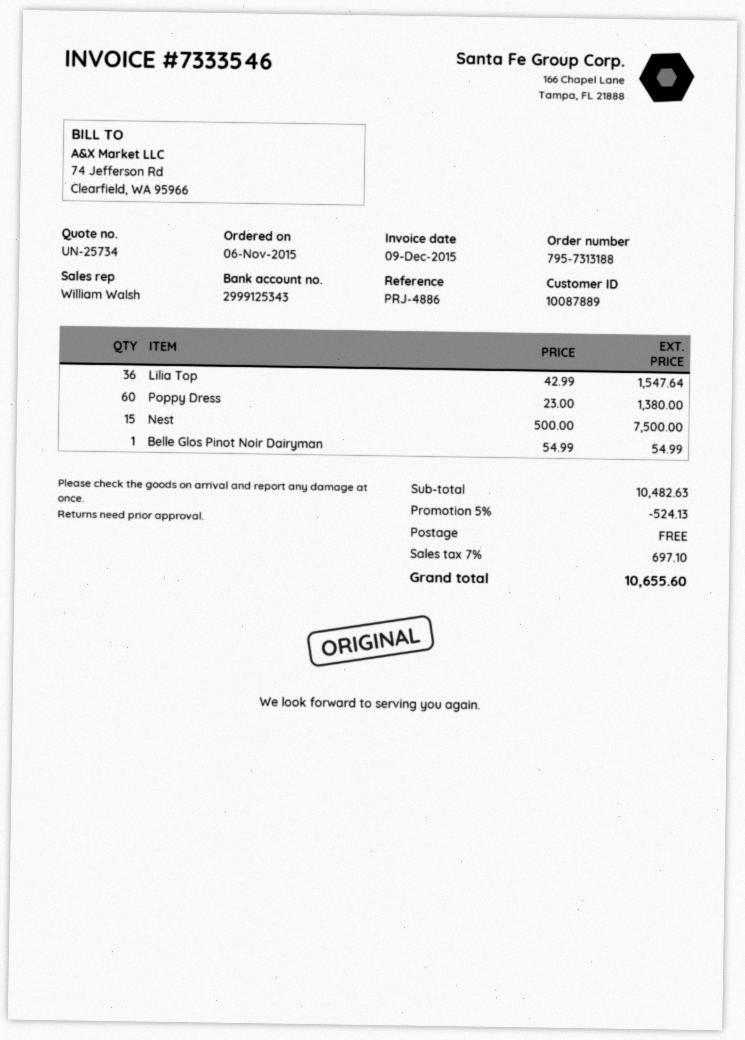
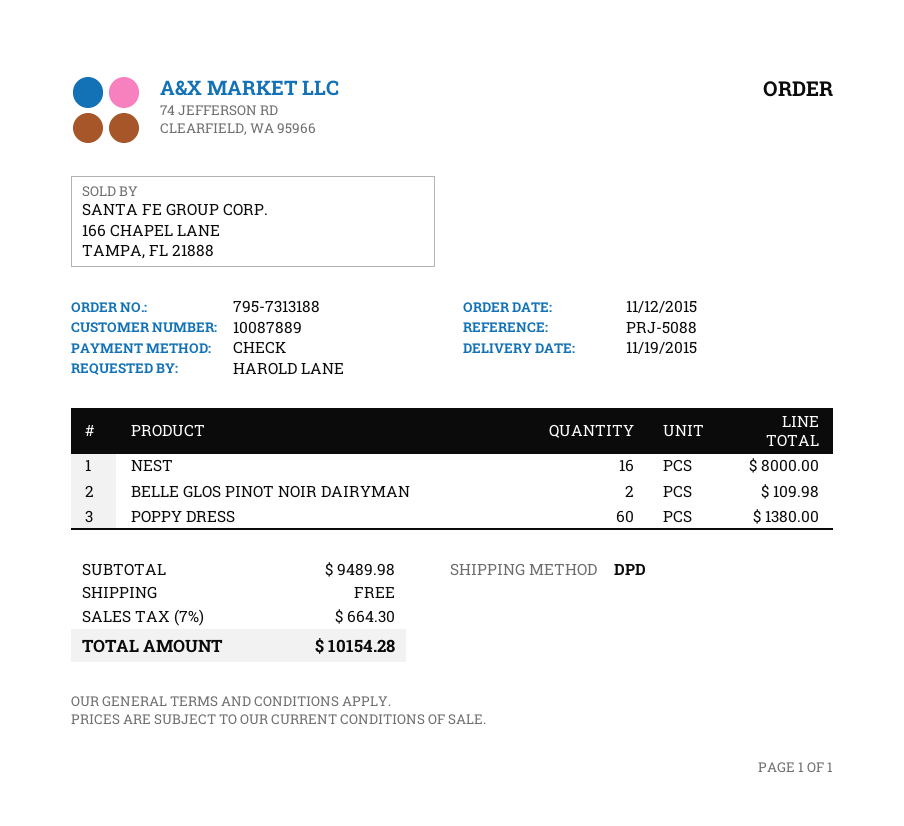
order date: 2015-11-06 -> 2015-11-12
reference: PRJ-4886 -> PRJ-5088
Lilia Top: 36 for 1547.64 -> none
Nest: 15 for 7500.00 -> 16 for 8000.00
Belle Glos Pinot Noir Dairyman: 1 for 54.99 -> 2 for 109.98
subtotal: 10482.63 -> 9489.98
discount: 5% = 524.13 -> none
tax: 7% = 697.10 -> 7% = 664.30
total: 10655.60 -> 10154.28

